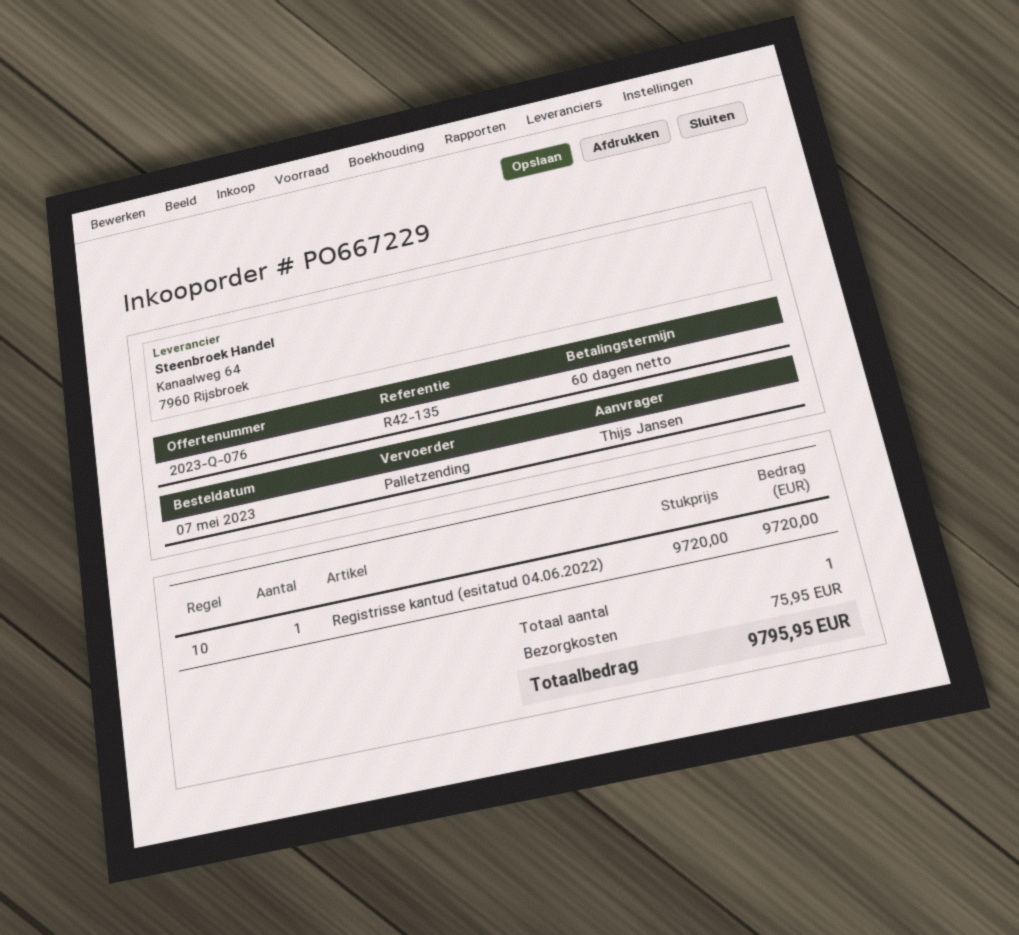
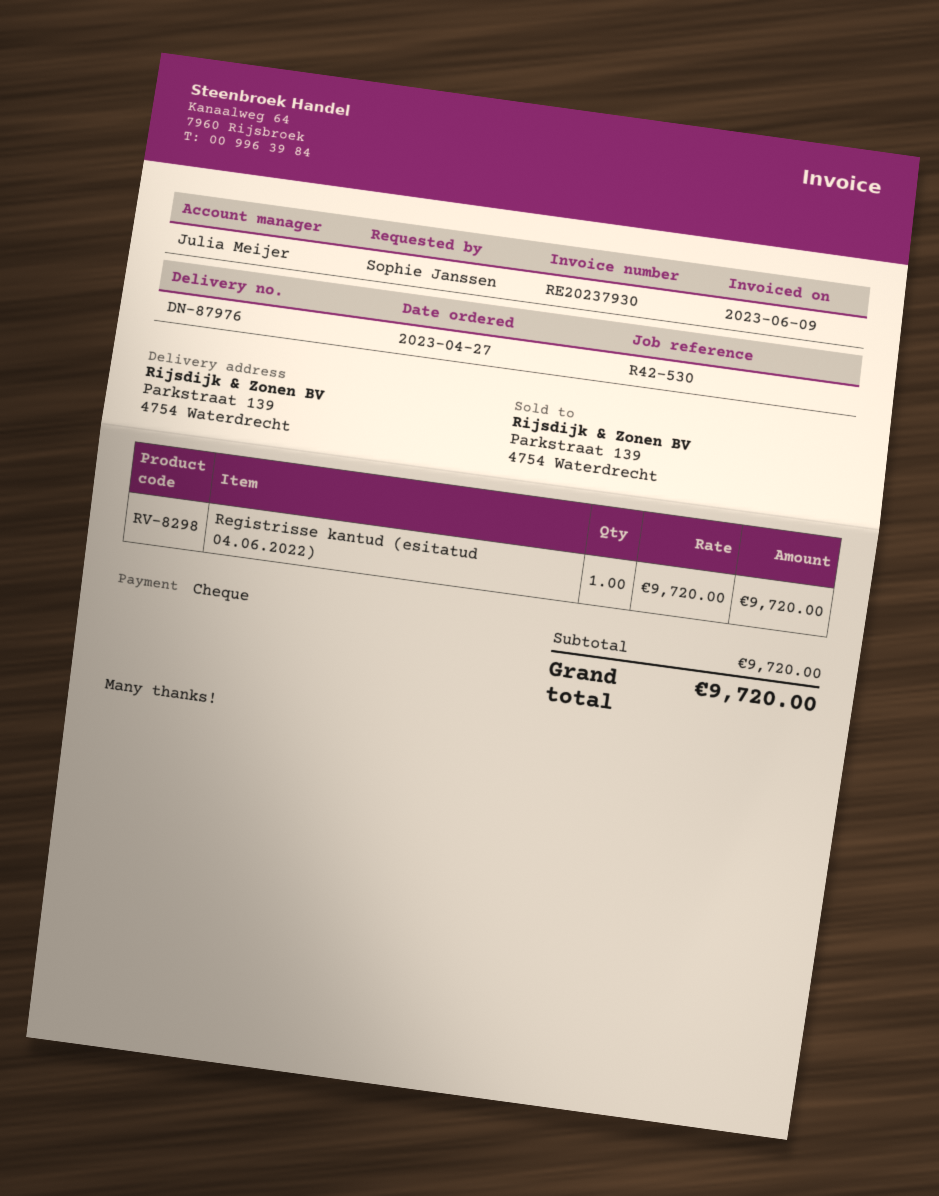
order date: 2023-05-07 -> 2023-04-27
reference: R42-135 -> R42-530
ordered by: Thijs Jansen -> Sophie Janssen
shipping: 75.95 -> none
total: 9795.95 -> 9720.00

